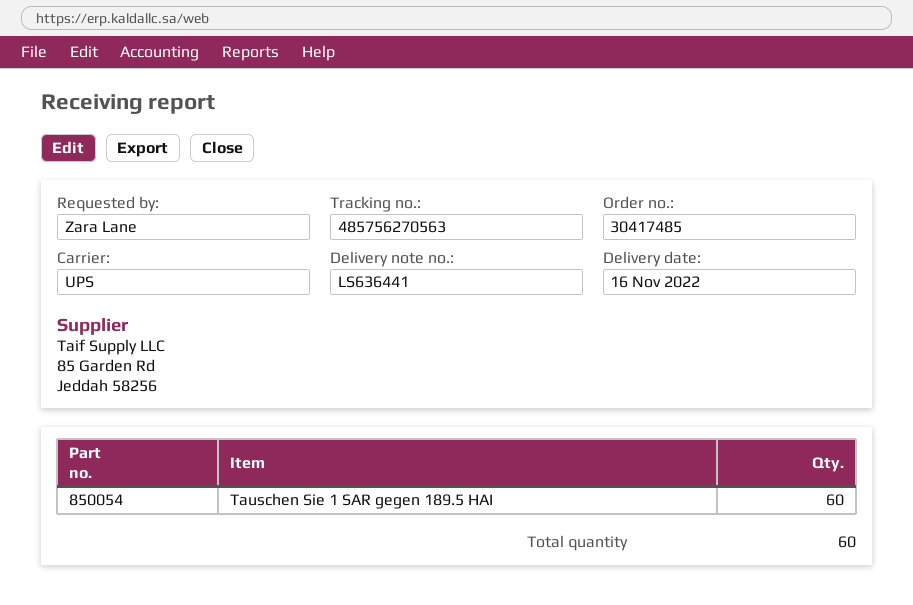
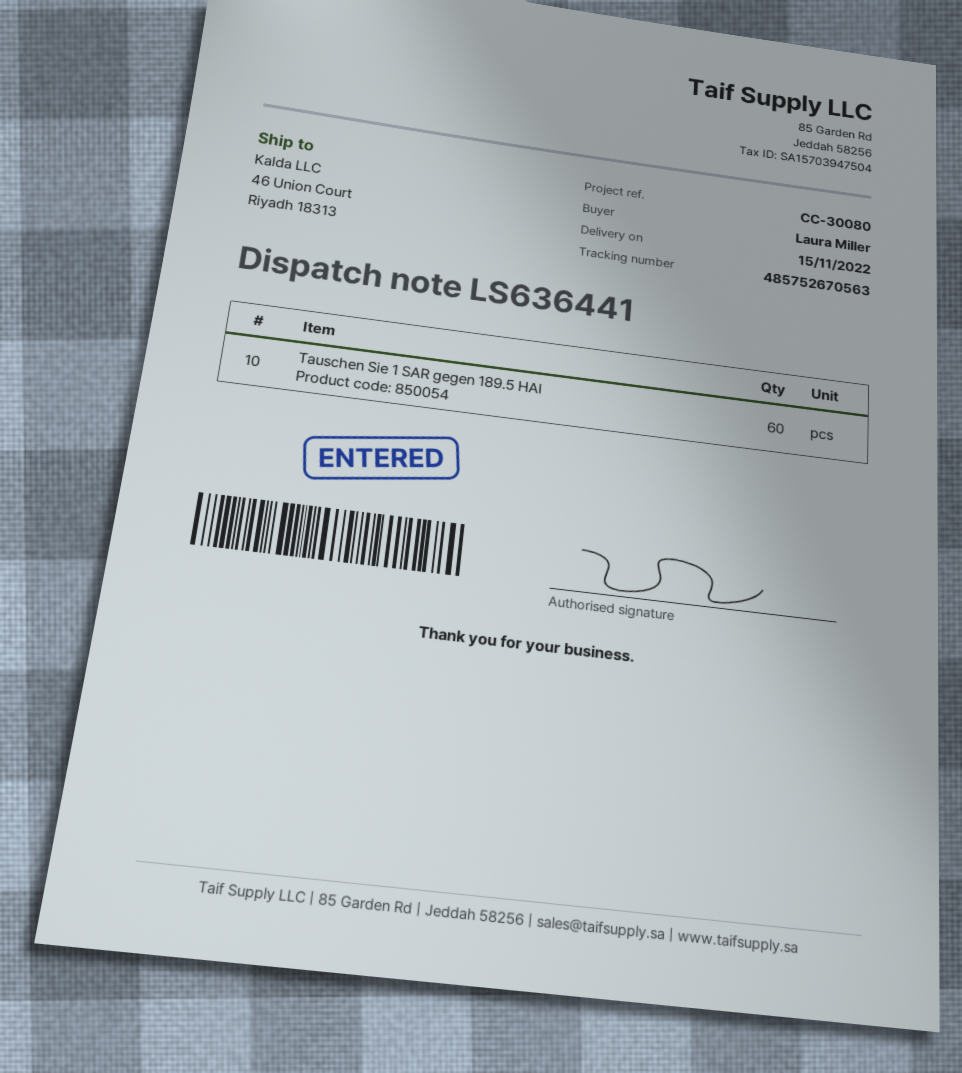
delivery date: 2022-11-16 -> 2022-11-15
ordered by: Zara Lane -> Laura Miller
tracking number: 485756270563 -> 485752670563

